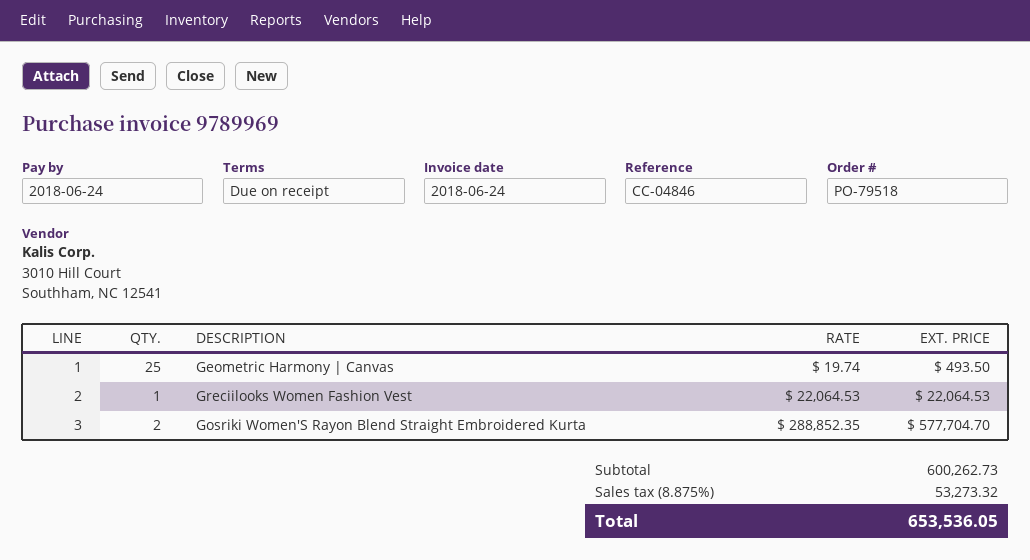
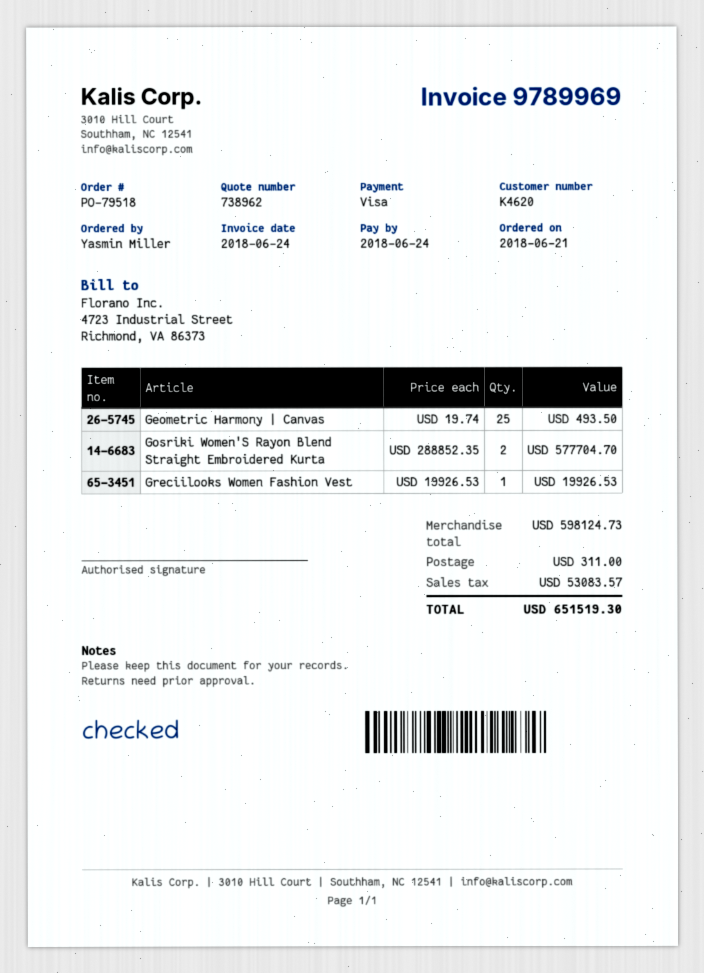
Greciilooks Women Fashion Vest: 1 x 22064.53 = 22064.53 -> 1 x 19926.53 = 19926.53
subtotal: 600262.73 -> 598124.73
shipping: none -> 311.00
tax: 53273.32 -> 53083.57
total: 653536.05 -> 651519.30

